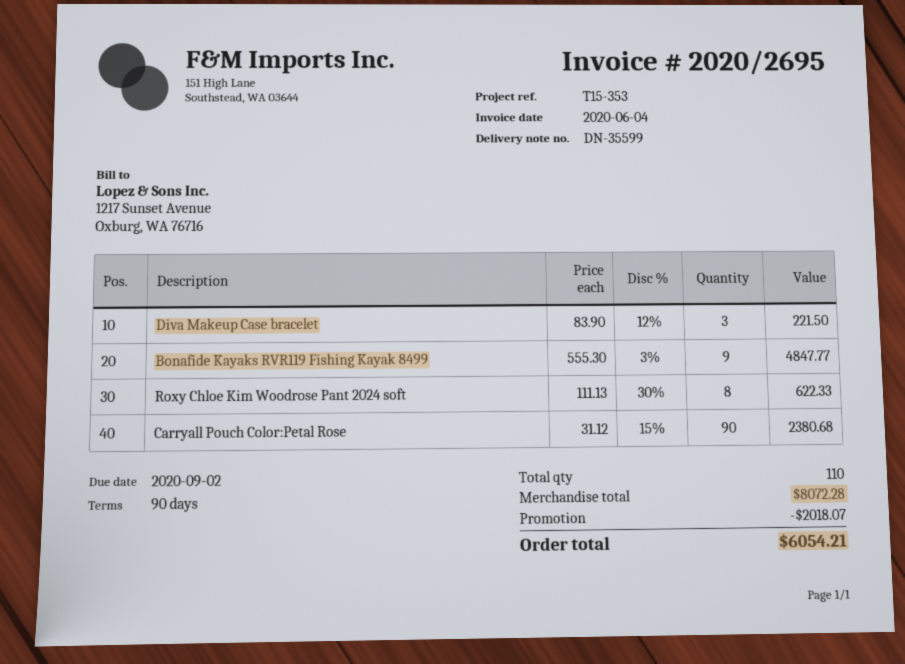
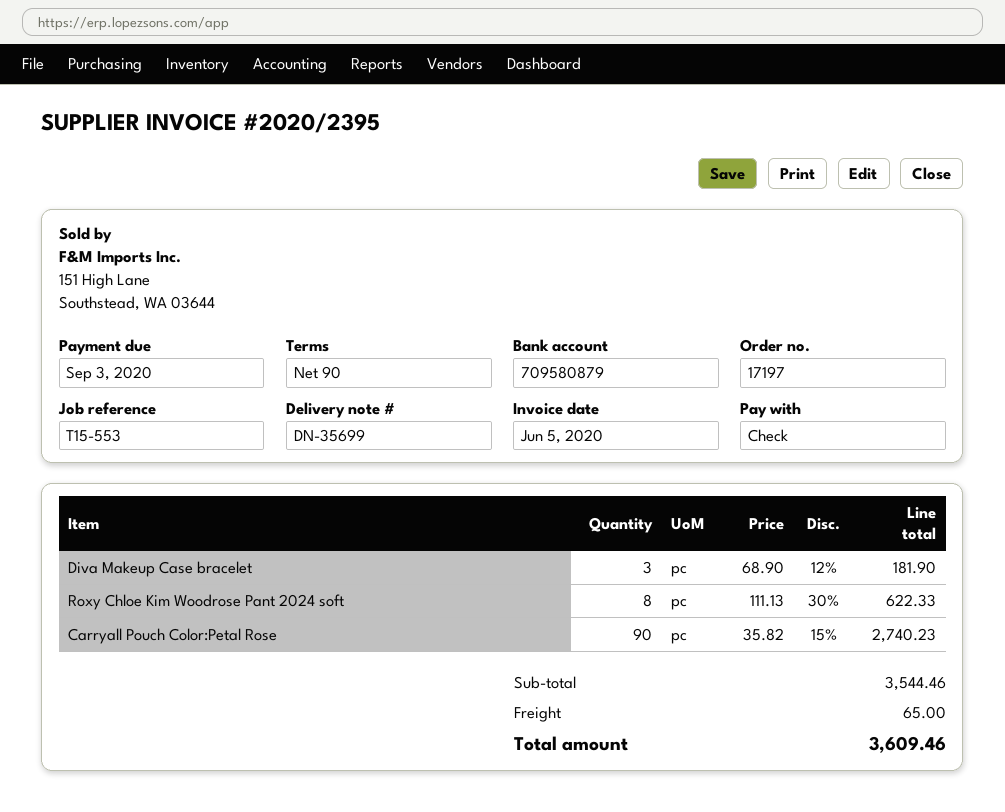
delivery note number: DN-35599 -> DN-35699
invoice number: 2020/2695 -> 2020/2395
invoice date: 2020-06-04 -> 2020-06-05
due date: 2020-09-02 -> 2020-09-03
reference: T15-353 -> T15-553
Diva Makeup Case bracelet: 3 x 83.90 - 12% = 221.50 -> 3 x 68.90 - 12% = 181.90
Bonafide Kayaks RVR119 Fishing Kayak 8499: 9 x 555.30 - 3% = 4847.77 -> none
Carryall Pouch Color:Petal Rose: 90 x 31.12 - 15% = 2380.68 -> 90 x 35.82 - 15% = 2740.23
subtotal: 8072.28 -> 3544.46
discount: 2018.07 -> none
shipping: none -> 65.00
total: 6054.21 -> 3609.46

